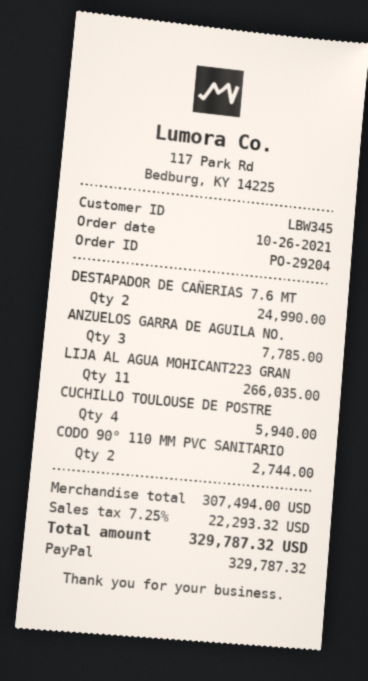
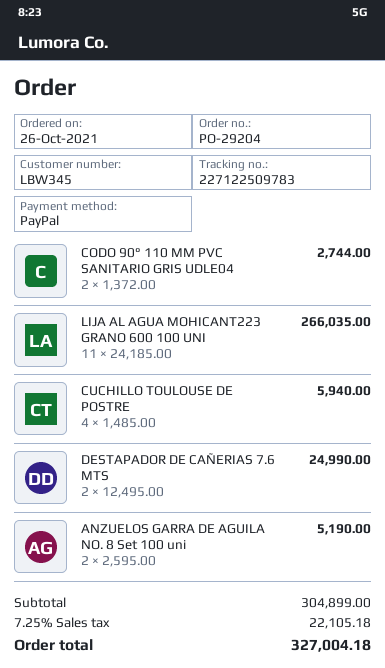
ANZUELOS GARRA DE AGUILA NO.: 3 for 7785.00 -> 2 for 5190.00
subtotal: 307494.00 -> 304899.00
tax: 7.25% = 22293.32 -> 7.25% = 22105.18
total: 329787.32 -> 327004.18

